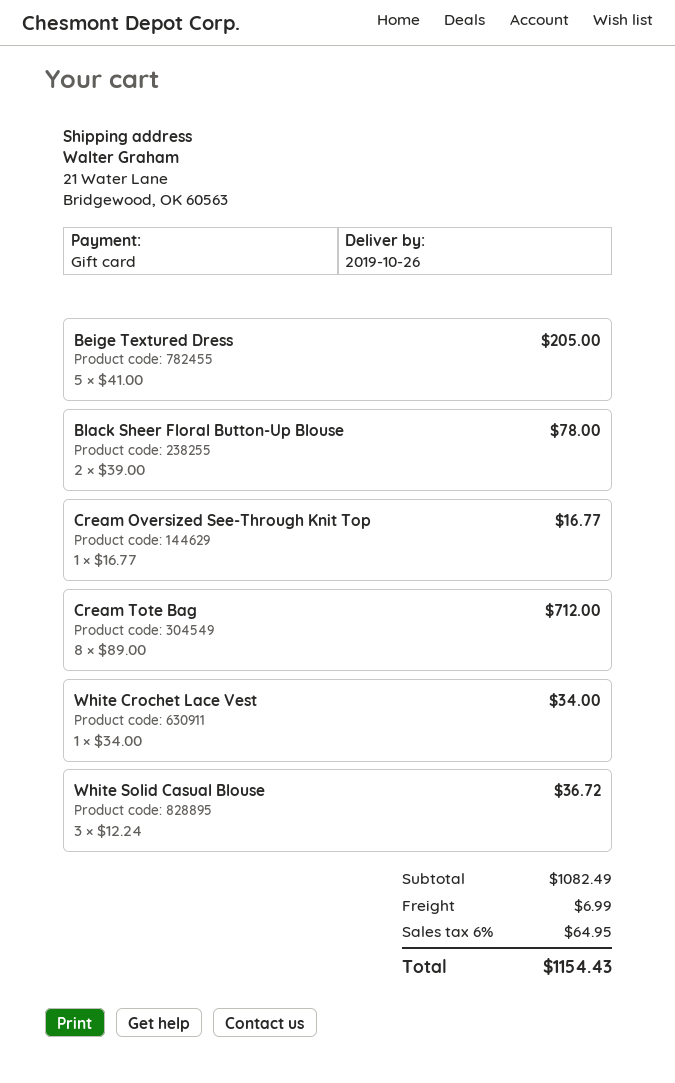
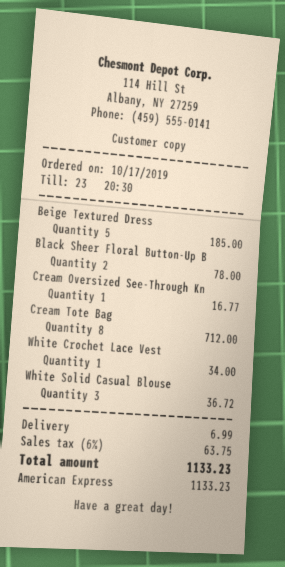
payment method: gift card -> American Express
Beige Textured Dress: 5 for 205.00 -> 5 for 185.00
tax: 6% = 64.95 -> 6% = 63.75
total: 1154.43 -> 1133.23

